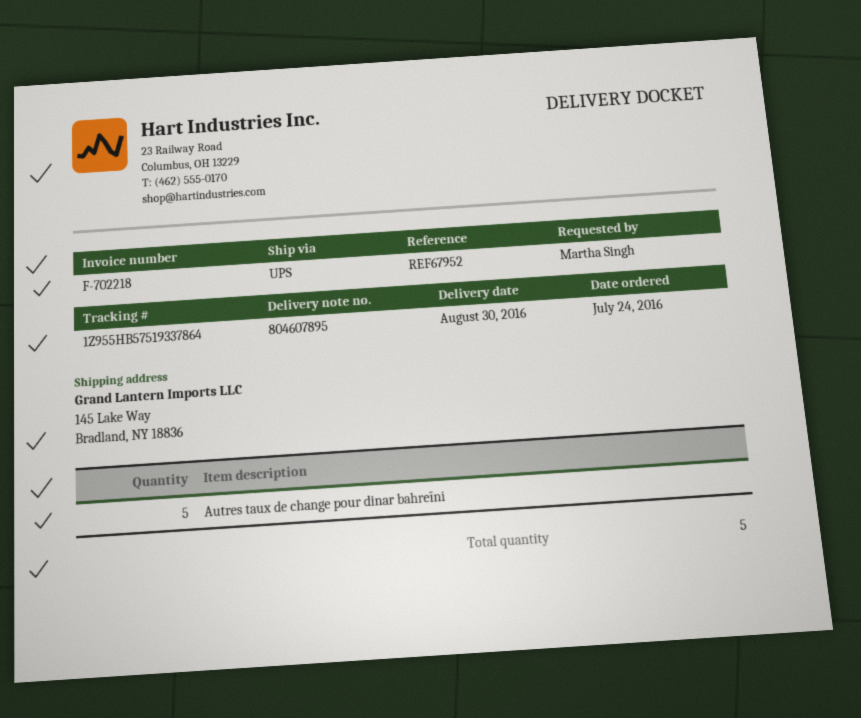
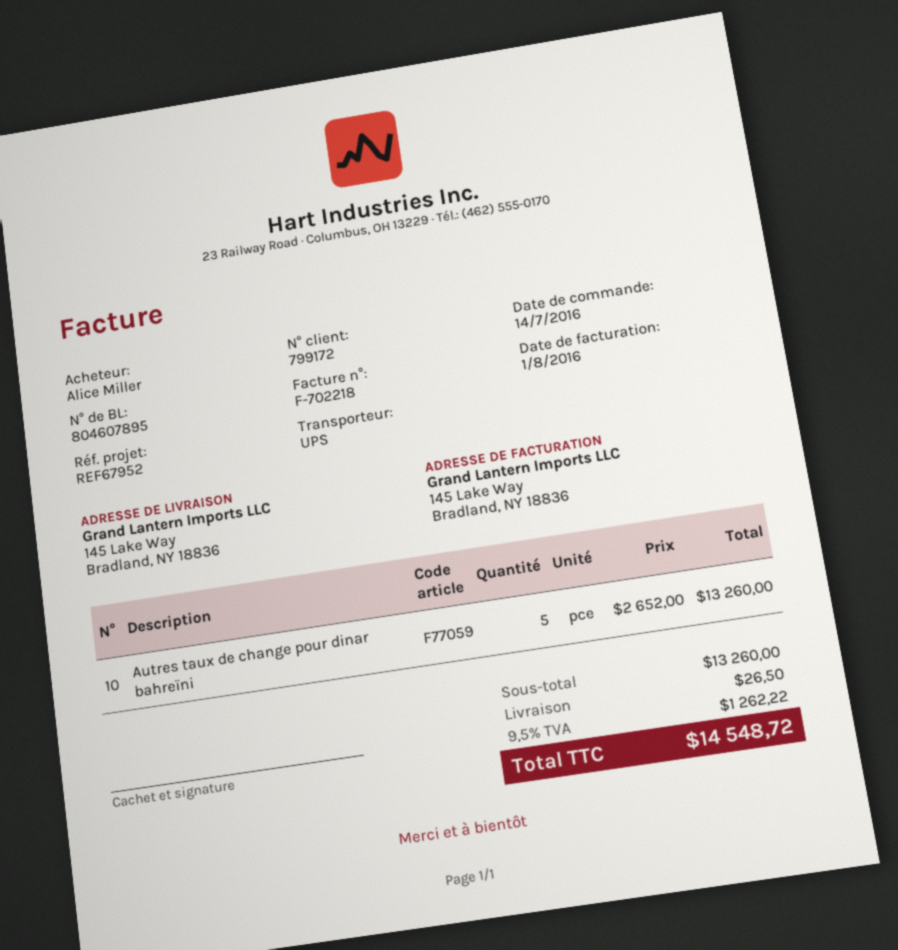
order date: 2016-07-24 -> 2016-07-14
ordered by: Martha Singh -> Alice Miller

